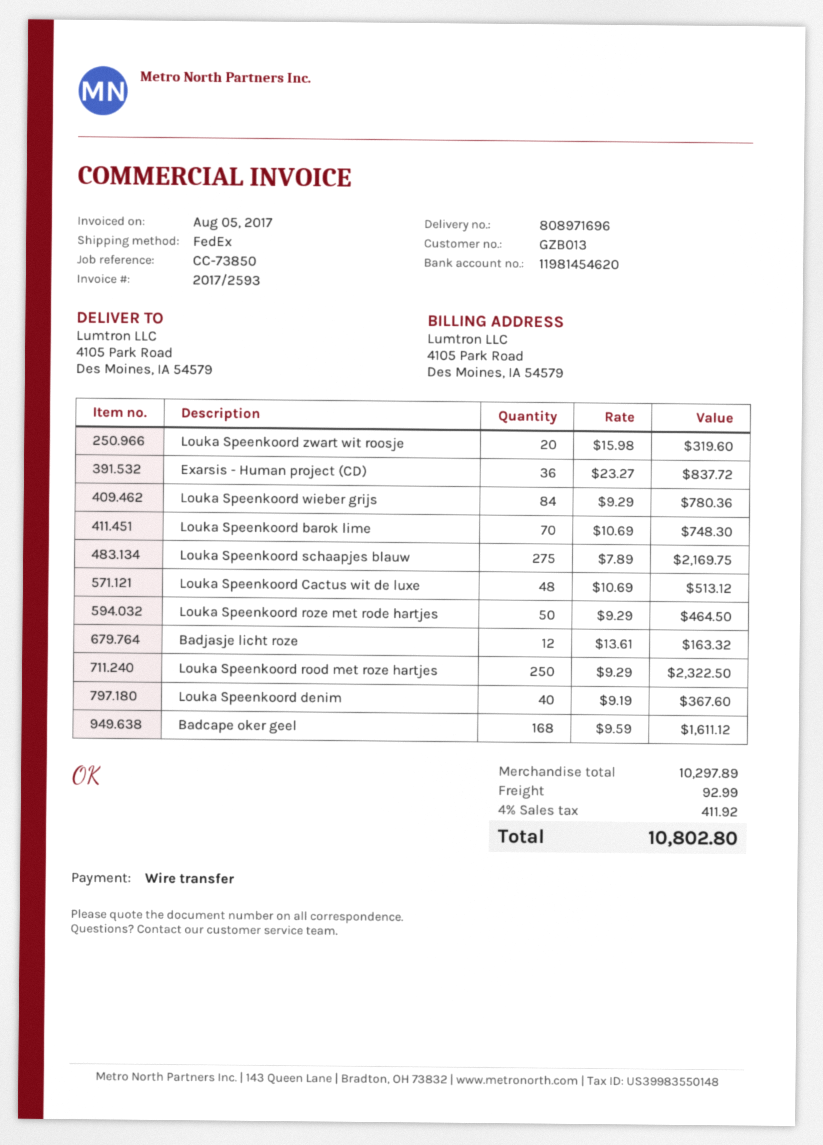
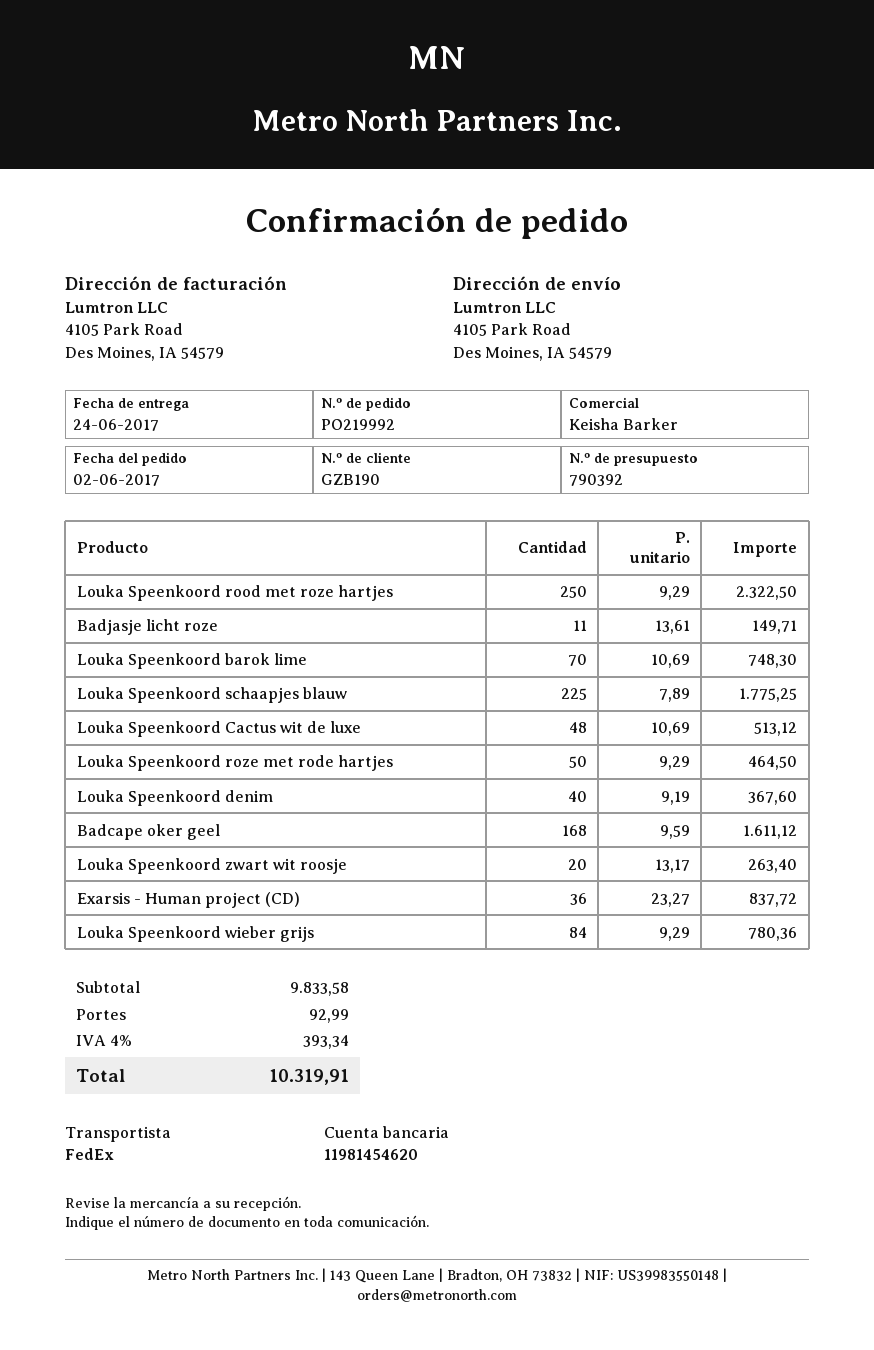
customer number: GZB013 -> GZB190
Louka Speenkoord zwart wit roosje: 20 x 15.98 = 319.60 -> 20 x 13.17 = 263.40
Louka Speenkoord schaapjes blauw: 275 x 7.89 = 2169.75 -> 225 x 7.89 = 1775.25
Badjasje licht roze: 12 x 13.61 = 163.32 -> 11 x 13.61 = 149.71
subtotal: 10297.89 -> 9833.58
tax: 4% = 411.92 -> 4% = 393.34
total: 10802.80 -> 10319.91

